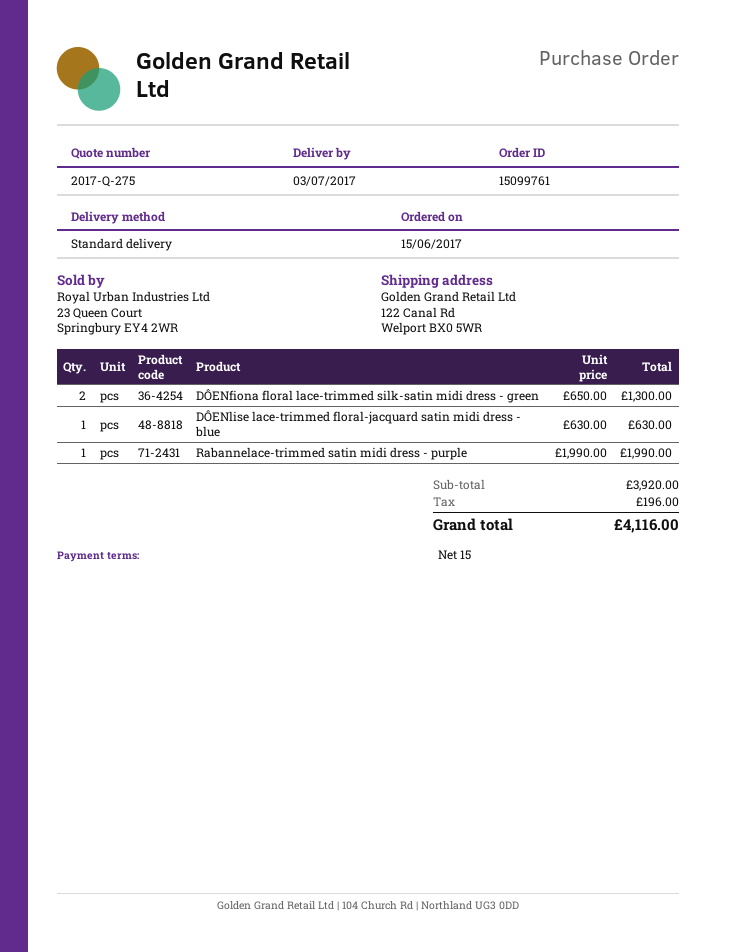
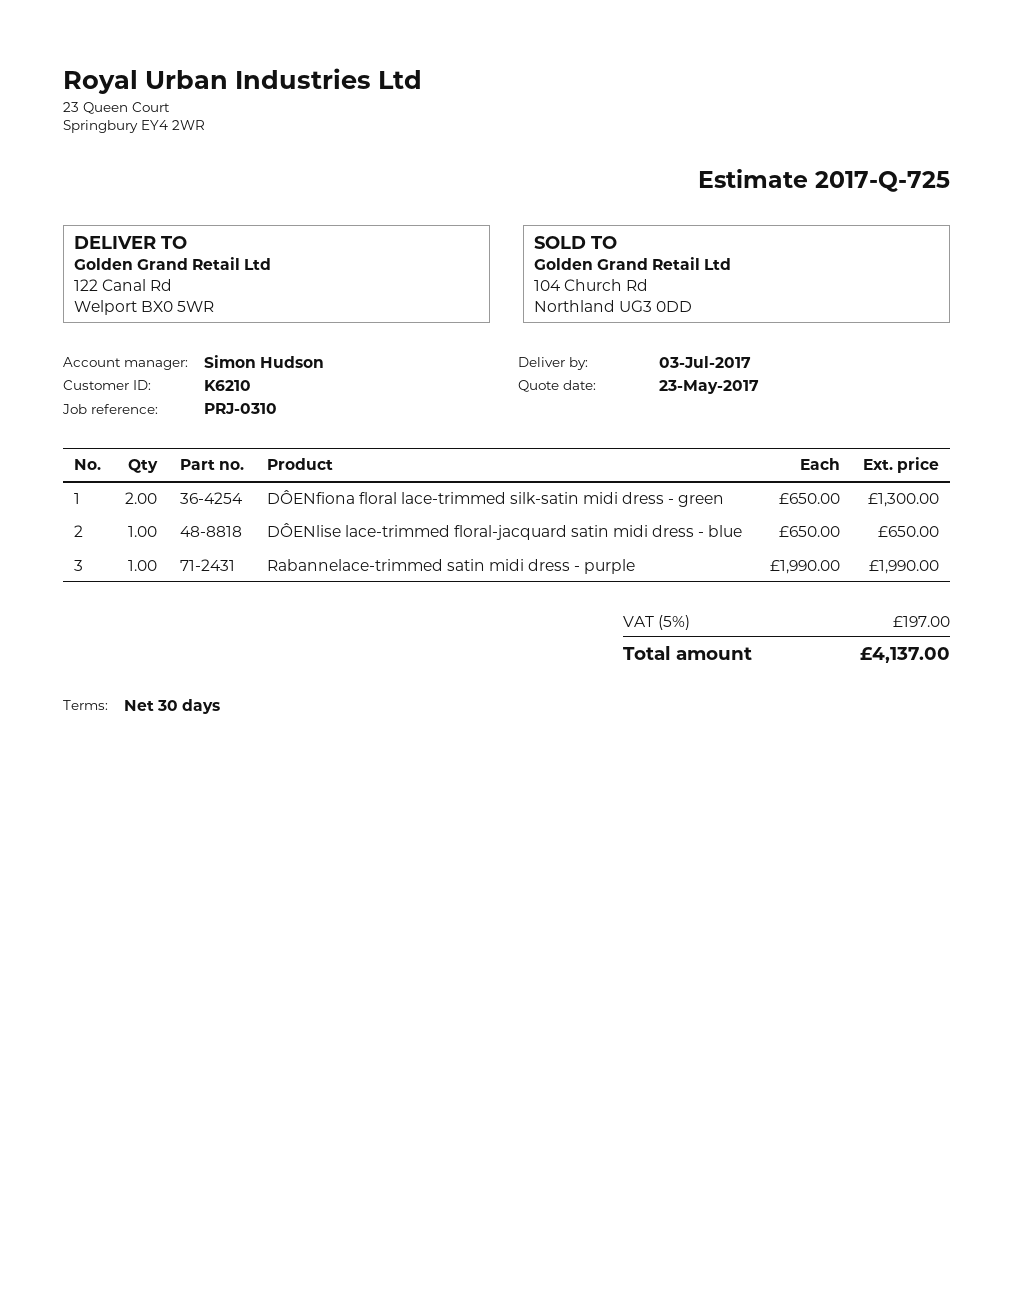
quote number: 2017-Q-275 -> 2017-Q-725
payment terms: 15 days -> 30 days
DÔENlise lace-trimmed floral-jacquard satin midi dress - blue: 1 x 630.00 = 630.00 -> 1 x 650.00 = 650.00
tax: 196.00 -> 197.00
total: 4116.00 -> 4137.00

